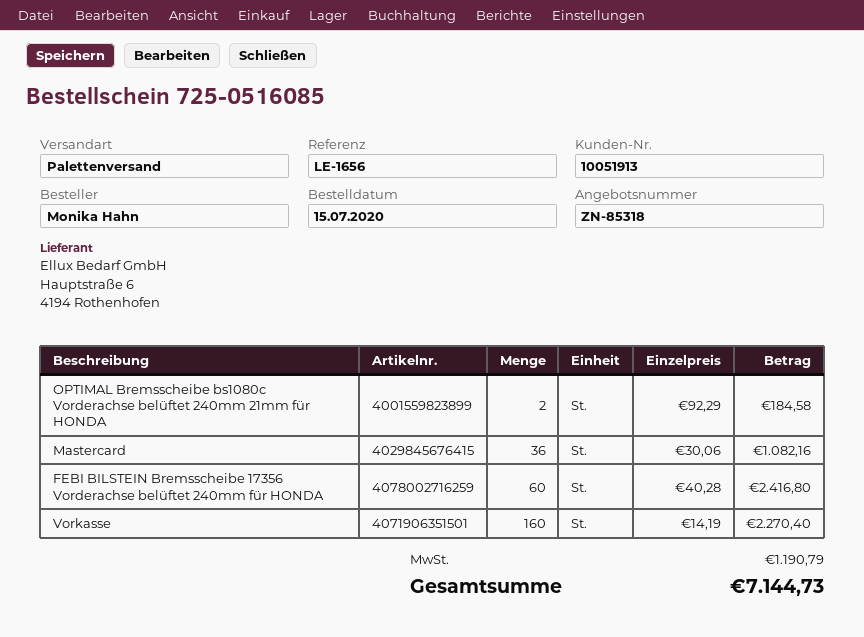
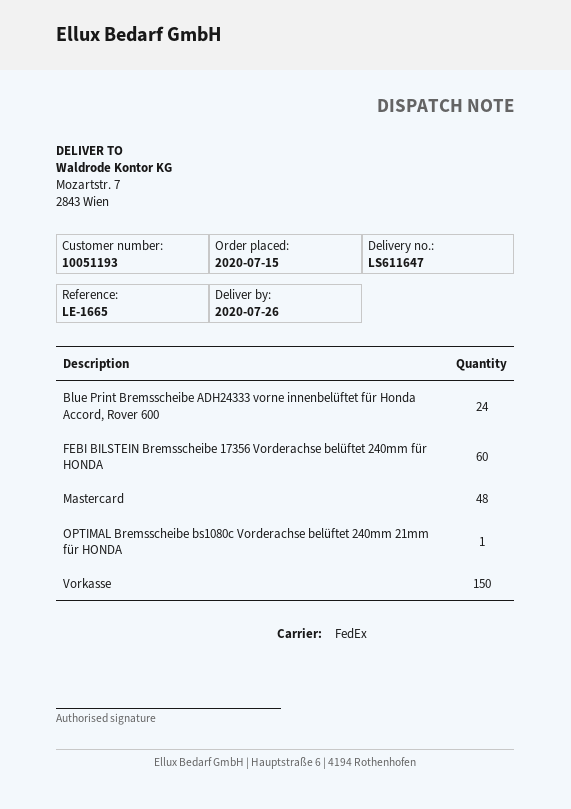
customer number: 10051913 -> 10051193
reference: LE-1656 -> LE-1665
shipping method: pallet freight -> FedEx
OPTIMAL Bremsscheibe bs1080c Vorderachse belüftet 240mm 21mm für HONDA: 2 -> 1
Mastercard: 36 -> 48
Vorkasse: 160 -> 150
Blue Print Bremsscheibe ADH24333 vorne innenbelüftet für Honda Accord, Rover 600: none -> 24

